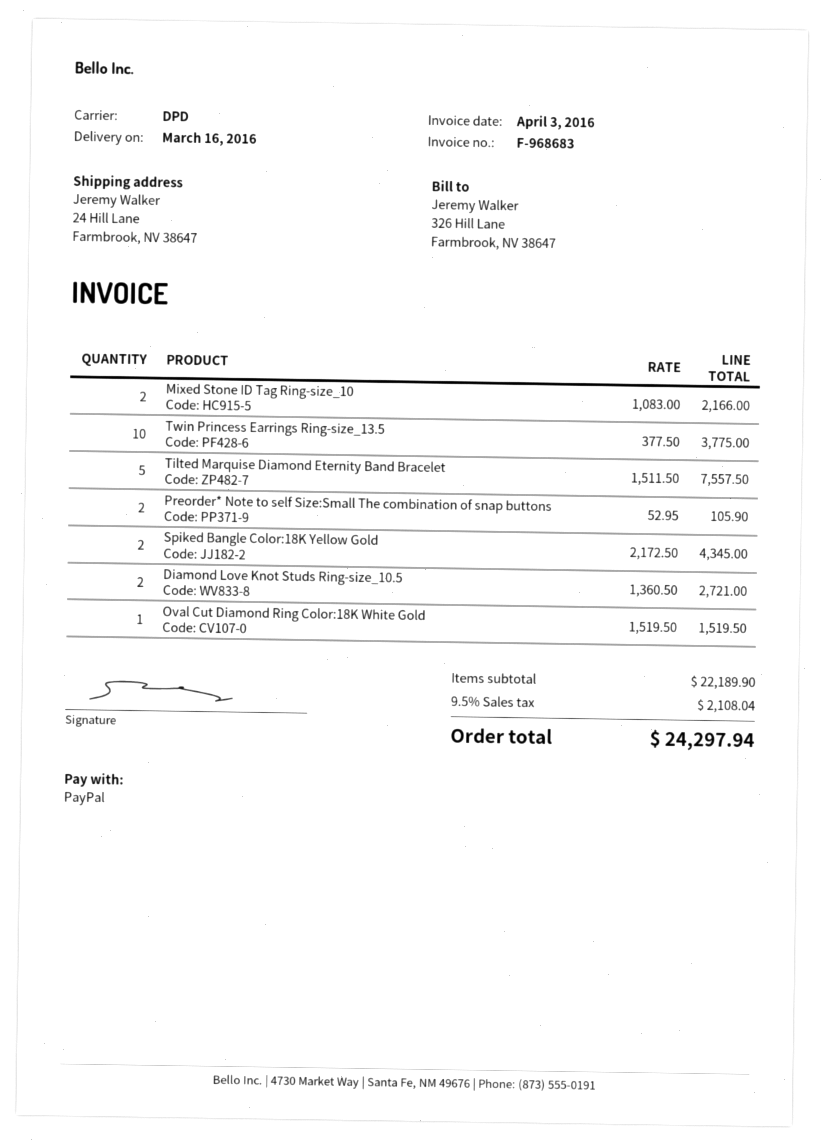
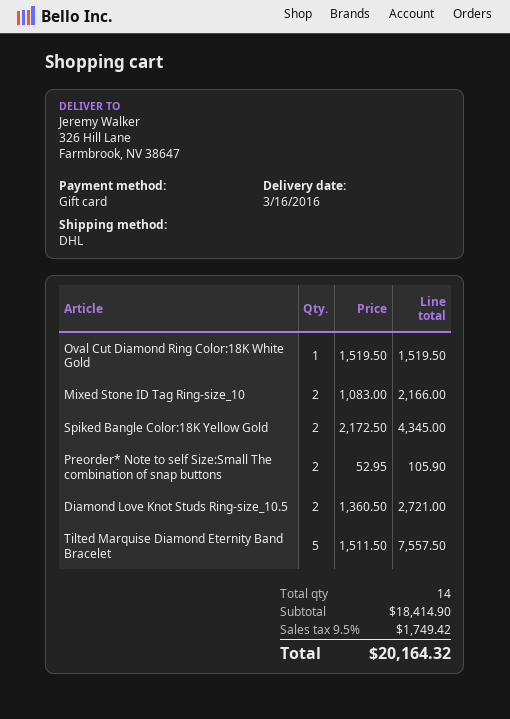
payment method: PayPal -> gift card
shipping method: DPD -> DHL
ship to: 24 Hill Lane, Farmbrook, NV 38647 -> 326 Hill Lane, Farmbrook, NV 38647
Twin Princess Earrings Ring-size_13.5: 10 x 377.50 = 3775.00 -> none
subtotal: 22189.90 -> 18414.90
tax: 9.5% = 2108.04 -> 9.5% = 1749.42
total: 24297.94 -> 20164.32

